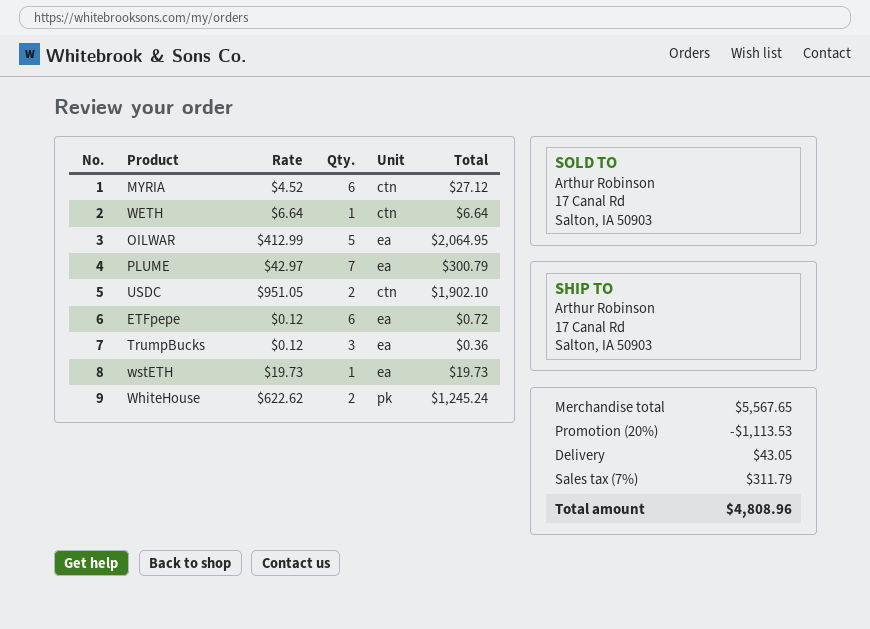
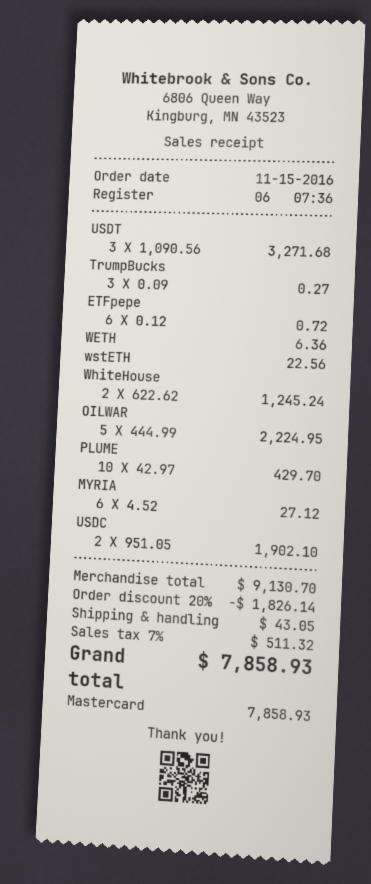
WETH: 1 x 6.64 = 6.64 -> 1 x 6.36 = 6.36
OILWAR: 5 x 412.99 = 2064.95 -> 5 x 444.99 = 2224.95
PLUME: 7 x 42.97 = 300.79 -> 10 x 42.97 = 429.70
TrumpBucks: 3 x 0.12 = 0.36 -> 3 x 0.09 = 0.27
wstETH: 1 x 19.73 = 19.73 -> 1 x 22.56 = 22.56
USDT: none -> 3 x 1090.56 = 3271.68
subtotal: 5567.65 -> 9130.70
discount: 20% = 1113.53 -> 20% = 1826.14
tax: 7% = 311.79 -> 7% = 511.32
total: 4808.96 -> 7858.93

